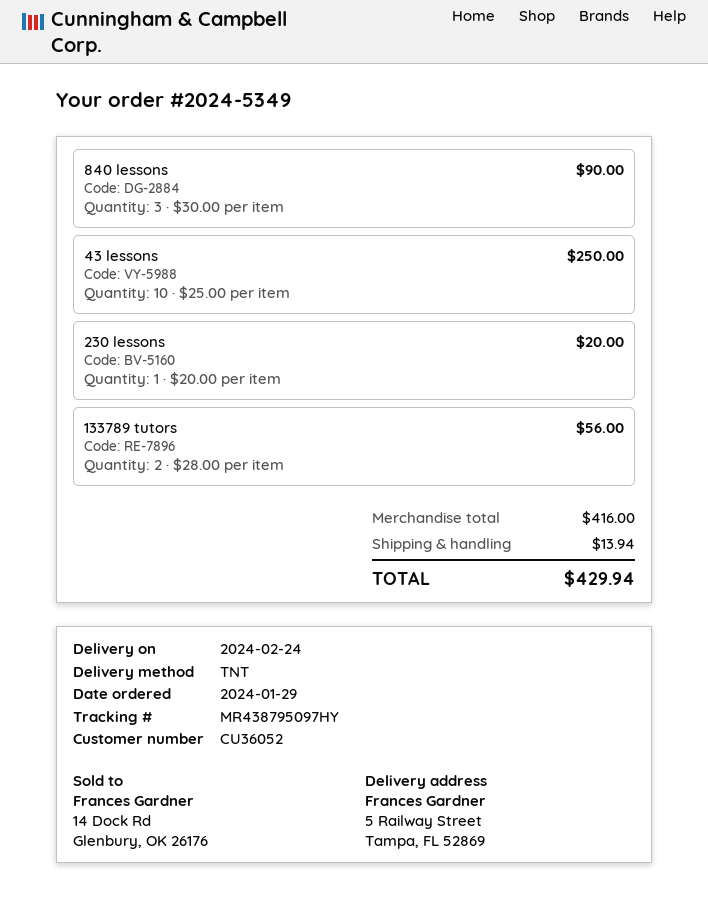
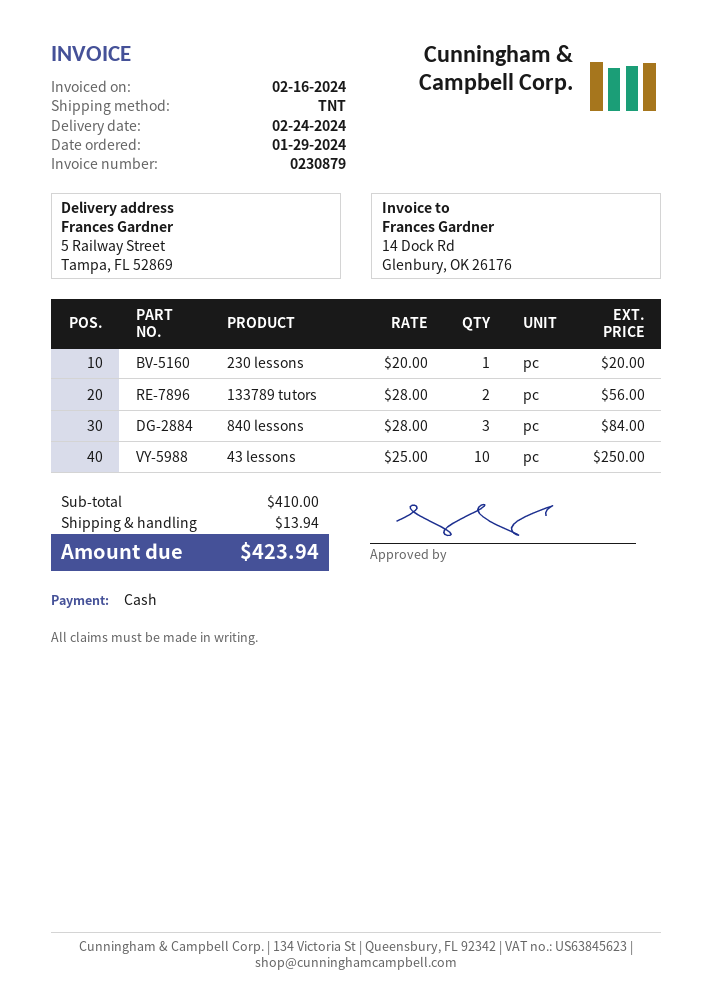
840 lessons: 3 x 30.00 = 90.00 -> 3 x 28.00 = 84.00
subtotal: 416.00 -> 410.00
total: 429.94 -> 423.94

